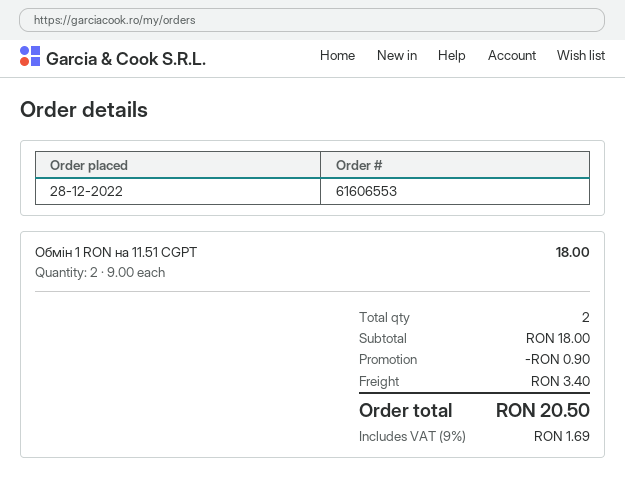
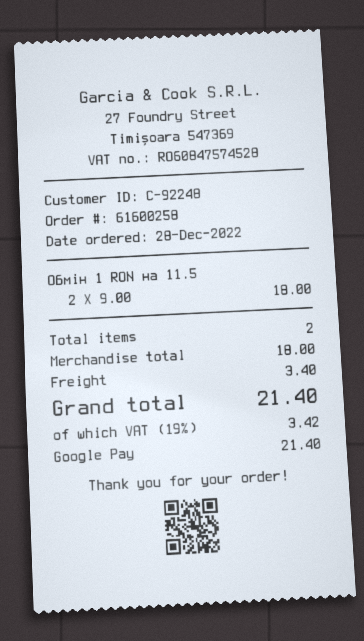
order number: 61606553 -> 61600258
discount: 0.90 -> none
tax: 9% = 1.69 -> 19% = 3.42
total: 20.50 -> 21.40

